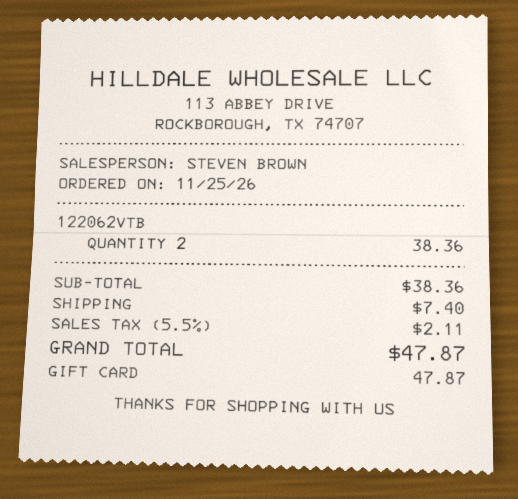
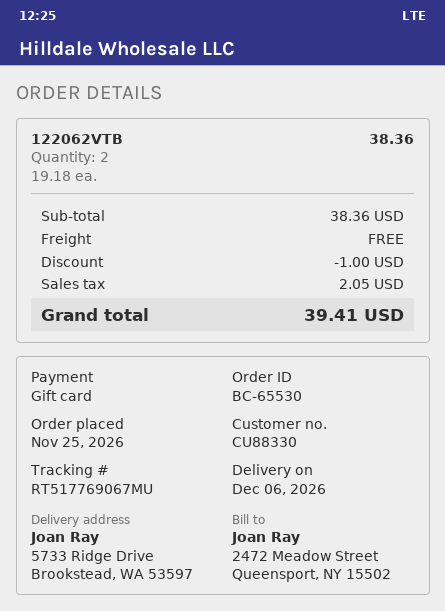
discount: none -> 1.00
shipping: 7.40 -> 0.00
tax: 2.11 -> 2.05
total: 47.87 -> 39.41

